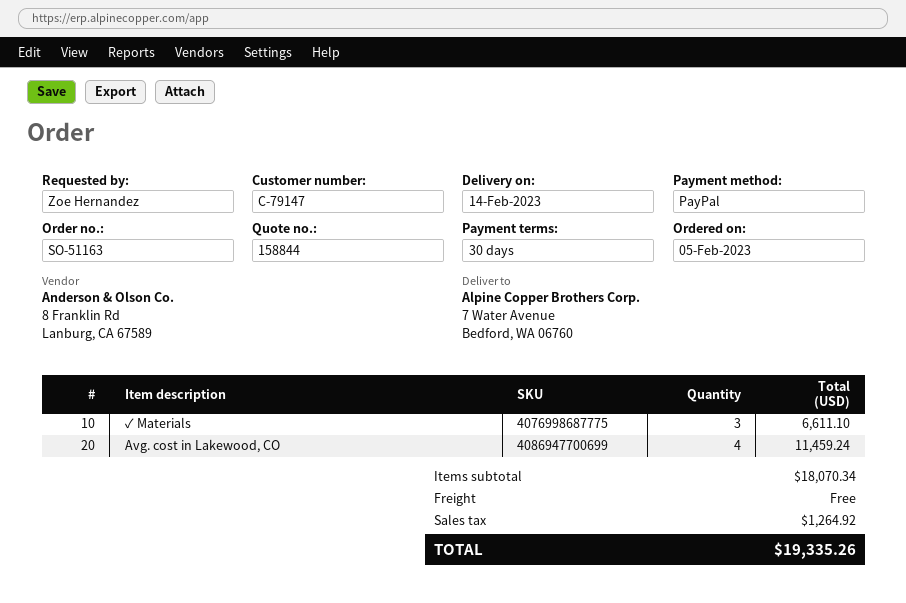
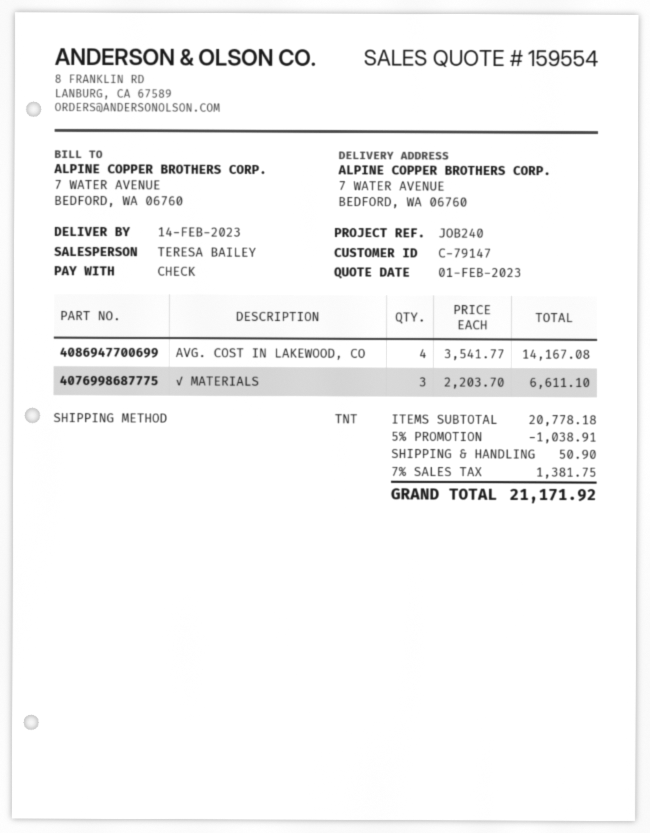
quote number: 158844 -> 159554
payment method: PayPal -> cheque
Avg. cost in Lakewood, CO: 4 for 11459.24 -> 4 for 14167.08
subtotal: 18070.34 -> 20778.18
discount: none -> 5% = 1038.91
shipping: 0.00 -> 50.90
tax: 1264.92 -> 1381.75
total: 19335.26 -> 21171.92

